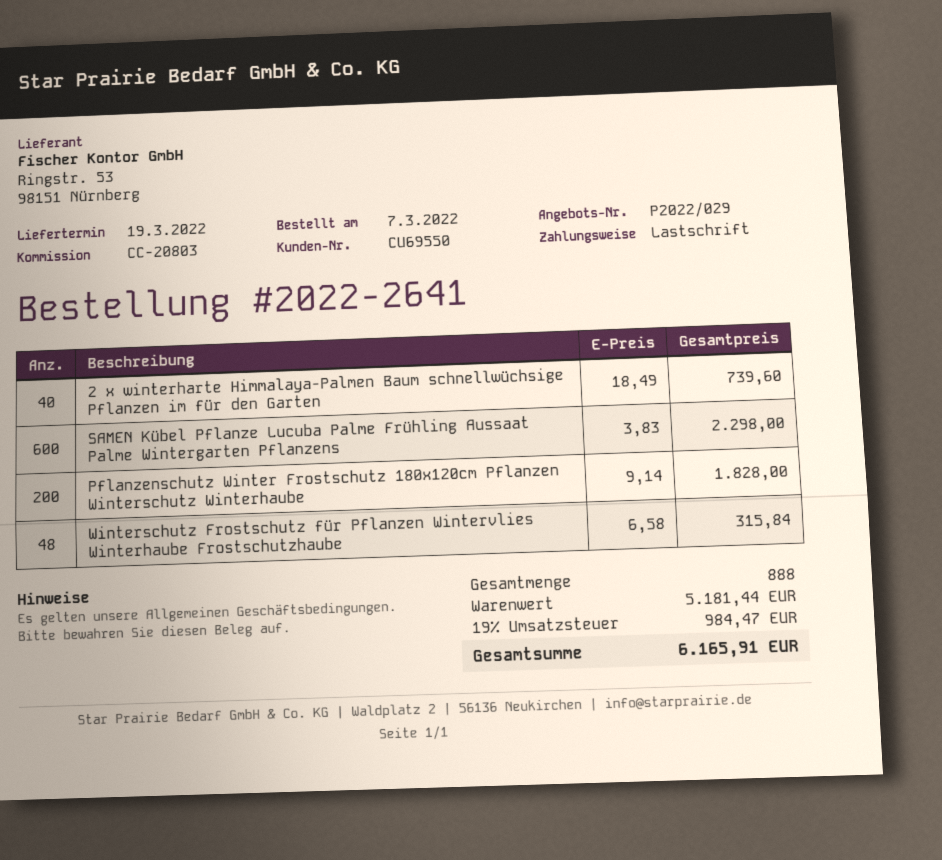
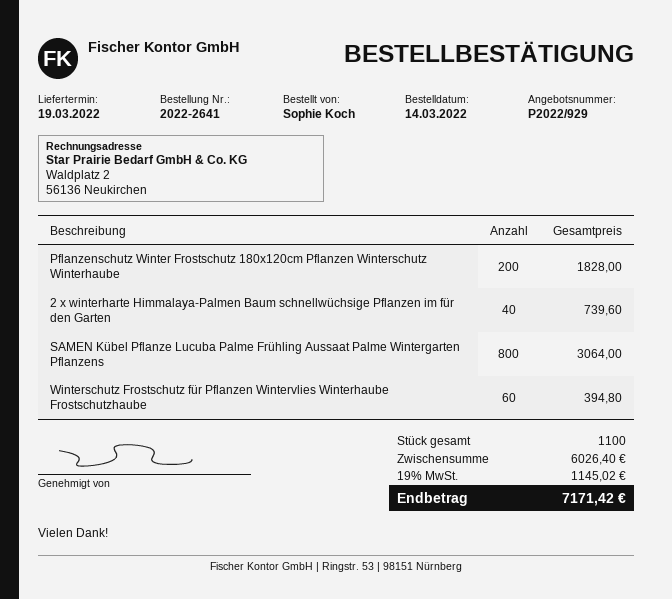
quote number: P2022/029 -> P2022/929
order date: 2022-03-07 -> 2022-03-14
SAMEN Kübel Pflanze Lucuba Palme Frühling Aussaat Palme Wintergarten Pflanzens: 600 for 2298.00 -> 800 for 3064.00
Winterschutz Frostschutz für Pflanzen Wintervlies Winterhaube Frostschutzhaube: 48 for 315.84 -> 60 for 394.80
total quantity: 888 -> 1100
subtotal: 5181.44 -> 6026.40
tax: 19% = 984.47 -> 19% = 1145.02
total: 6165.91 -> 7171.42

